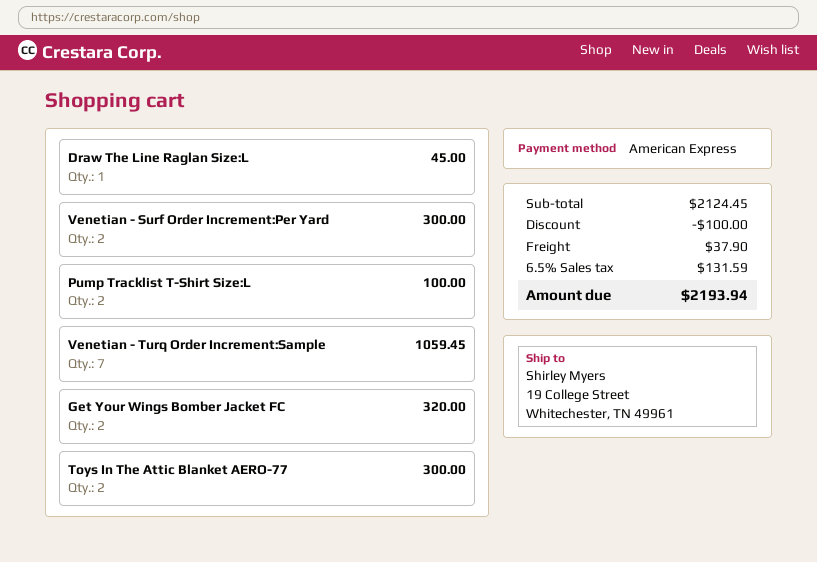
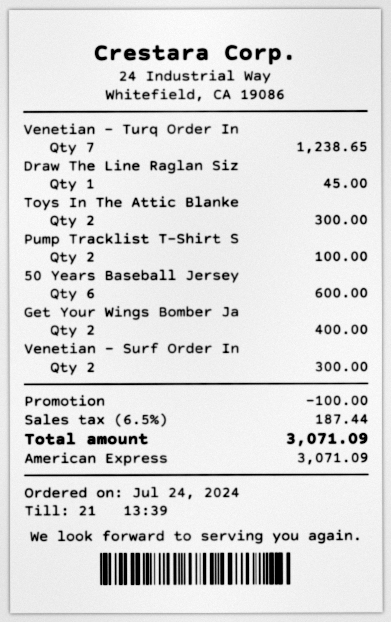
Venetian - Turq Order Increment:Sample: 7 for 1059.45 -> 7 for 1238.65
Get Your Wings Bomber Jacket FC: 2 for 320.00 -> 2 for 400.00
50 Years Baseball Jersey: none -> 6 for 600.00
shipping: 37.90 -> none
tax: 6.5% = 131.59 -> 6.5% = 187.44
total: 2193.94 -> 3071.09

